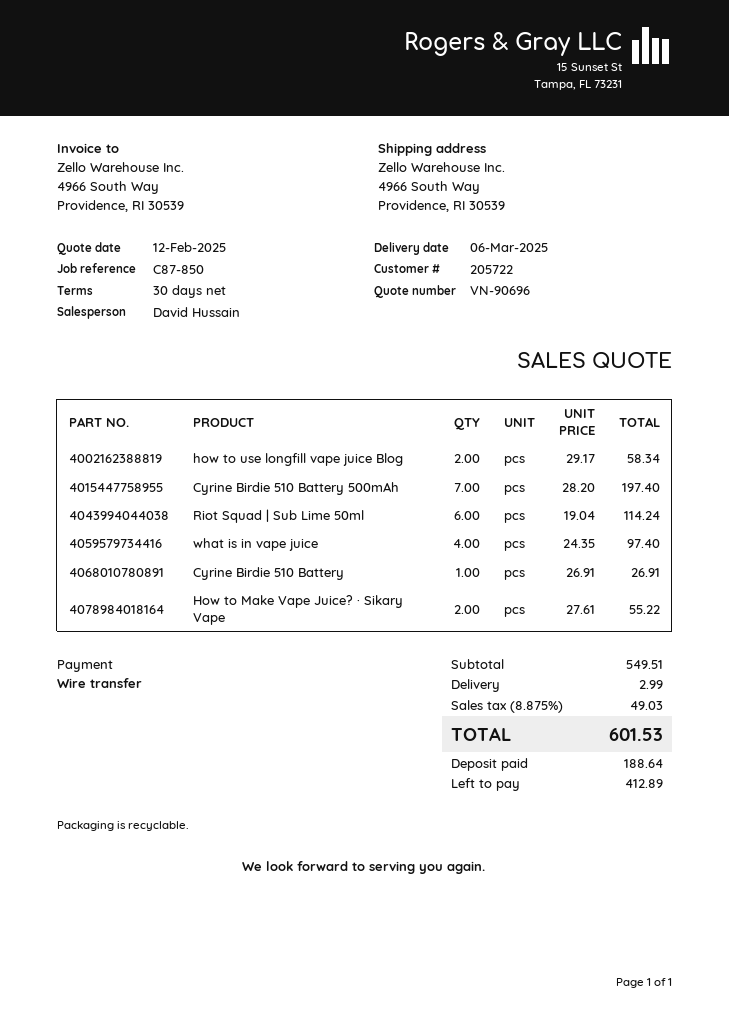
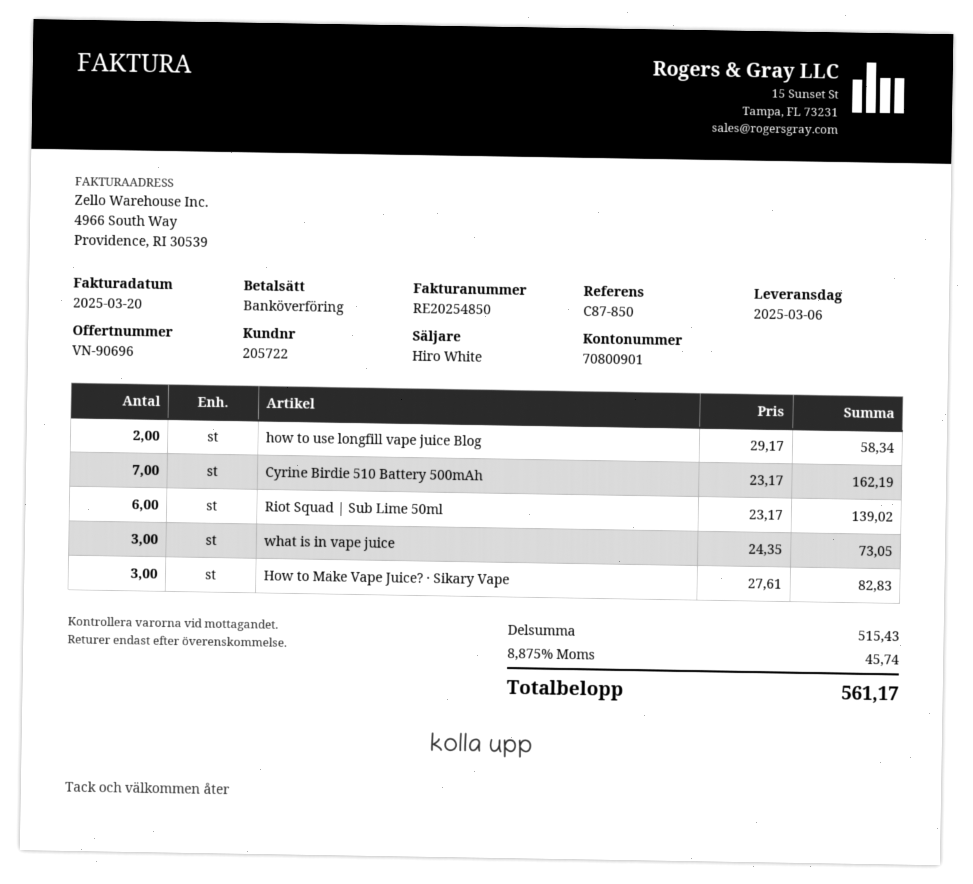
sales rep: David Hussain -> Hiro White
Cyrine Birdie 510 Battery 500mAh: 7 x 28.20 = 197.40 -> 7 x 23.17 = 162.19
Riot Squad | Sub Lime 50ml: 6 x 19.04 = 114.24 -> 6 x 23.17 = 139.02
what is in vape juice: 4 x 24.35 = 97.40 -> 3 x 24.35 = 73.05
Cyrine Birdie 510 Battery: 1 x 26.91 = 26.91 -> none
How to Make Vape Juice? · Sikary Vape: 2 x 27.61 = 55.22 -> 3 x 27.61 = 82.83
subtotal: 549.51 -> 515.43
shipping: 2.99 -> none
tax: 8.875% = 49.03 -> 8.875% = 45.74
total: 601.53 -> 561.17

